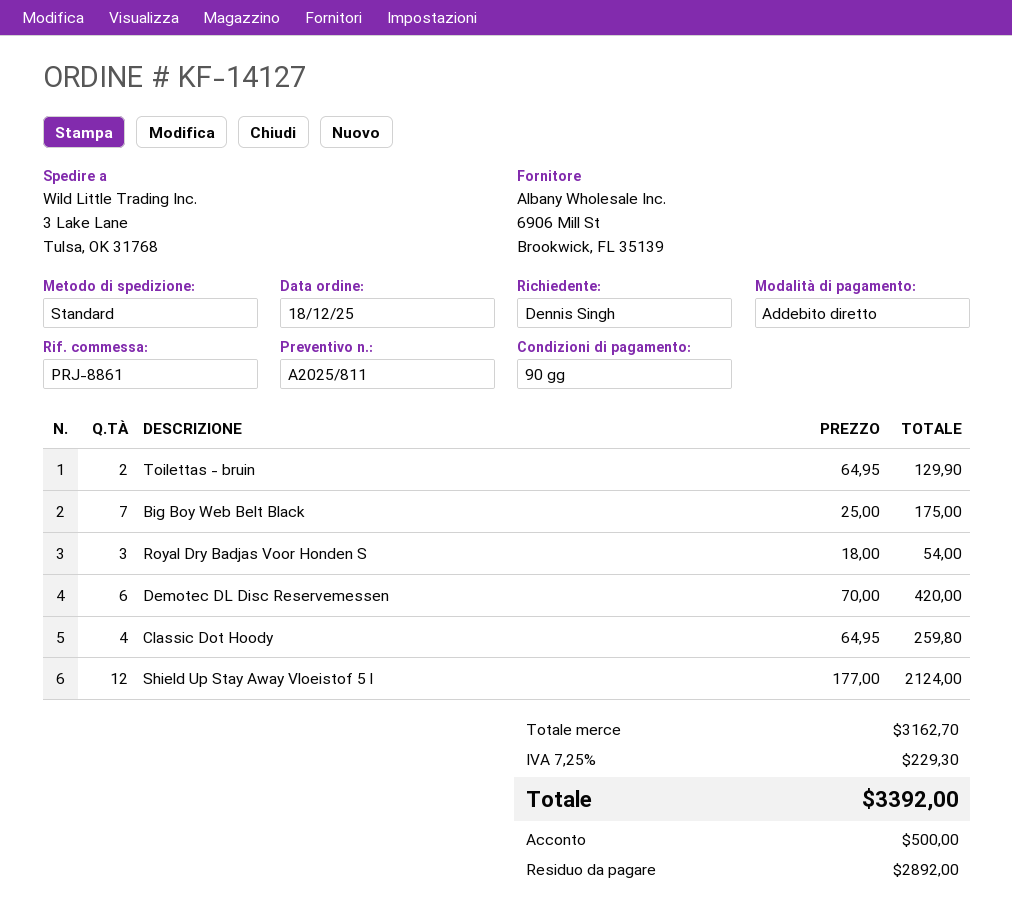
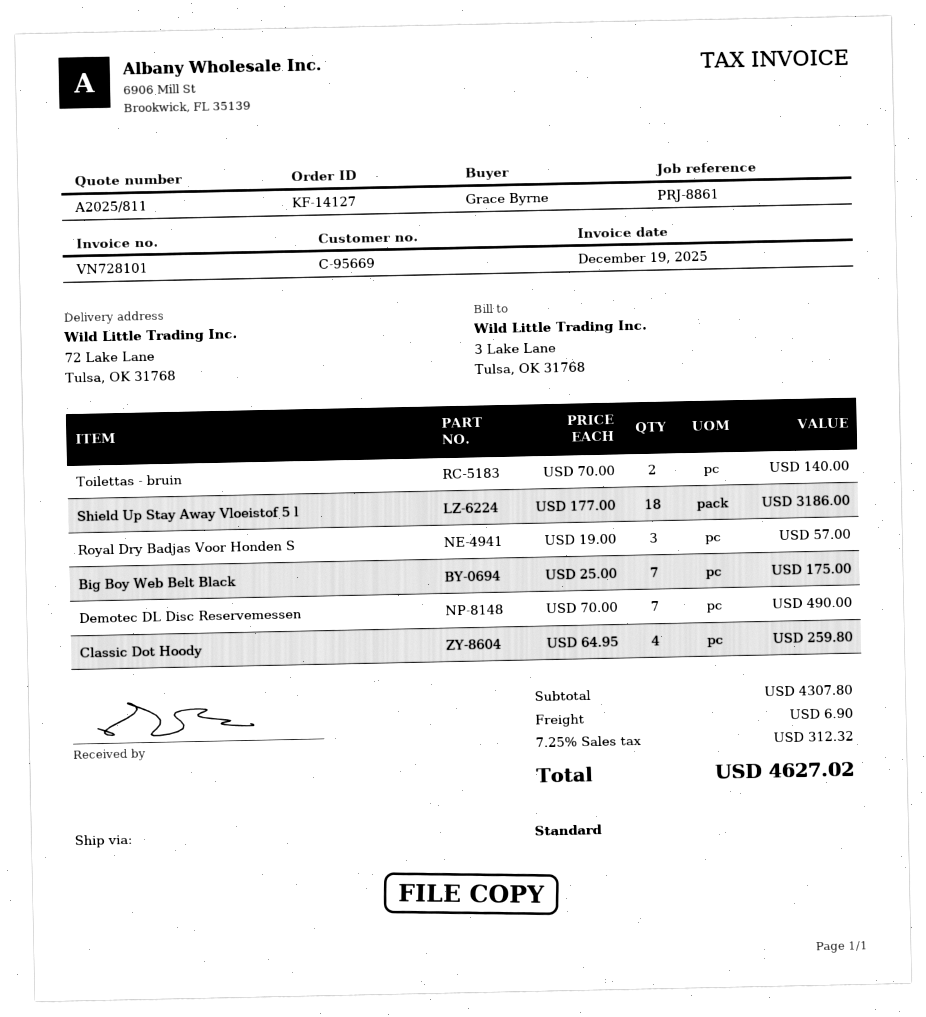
ordered by: Dennis Singh -> Grace Byrne
ship to: 3 Lake Lane, Tulsa, OK 31768 -> 72 Lake Lane, Tulsa, OK 31768
Toilettas - bruin: 2 x 64.95 = 129.90 -> 2 x 70.00 = 140.00
Royal Dry Badjas Voor Honden S: 3 x 18.00 = 54.00 -> 3 x 19.00 = 57.00
Demotec DL Disc Reservemessen: 6 x 70.00 = 420.00 -> 7 x 70.00 = 490.00
Shield Up Stay Away Vloeistof 5 l: 12 x 177.00 = 2124.00 -> 18 x 177.00 = 3186.00
subtotal: 3162.70 -> 4307.80
shipping: none -> 6.90
tax: 7.25% = 229.30 -> 7.25% = 312.32
total: 3392.00 -> 4627.02

